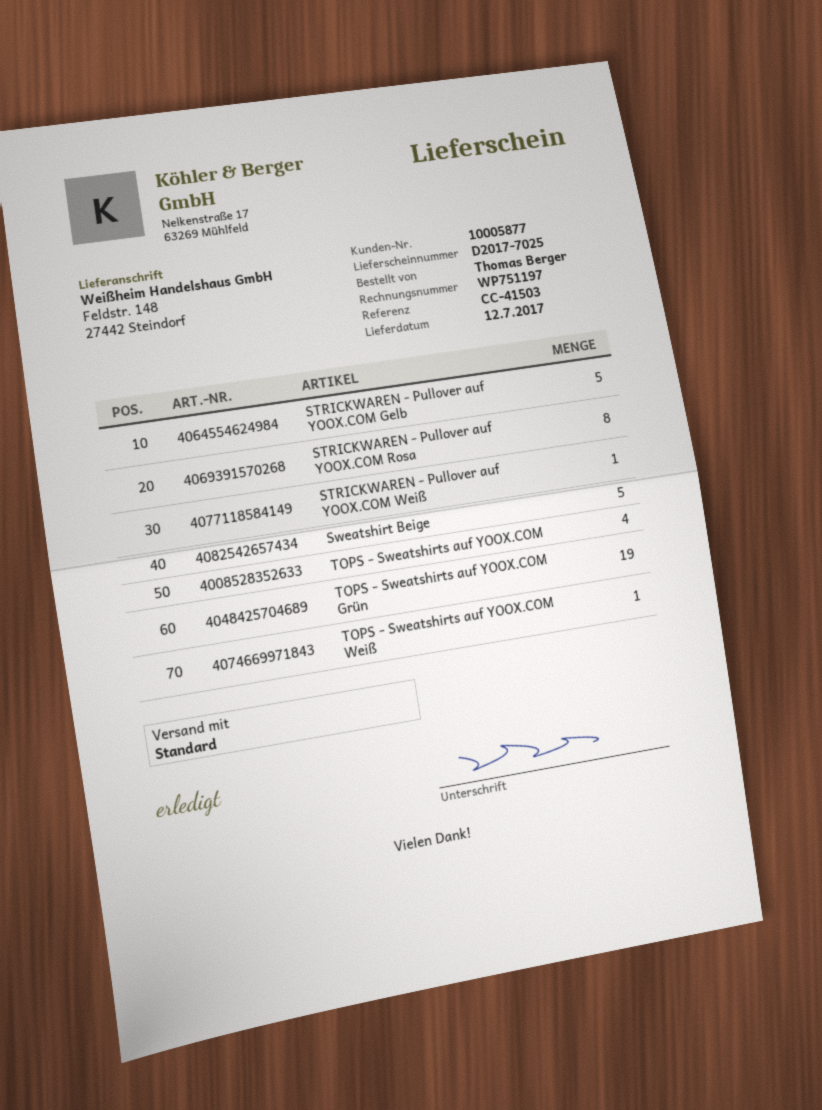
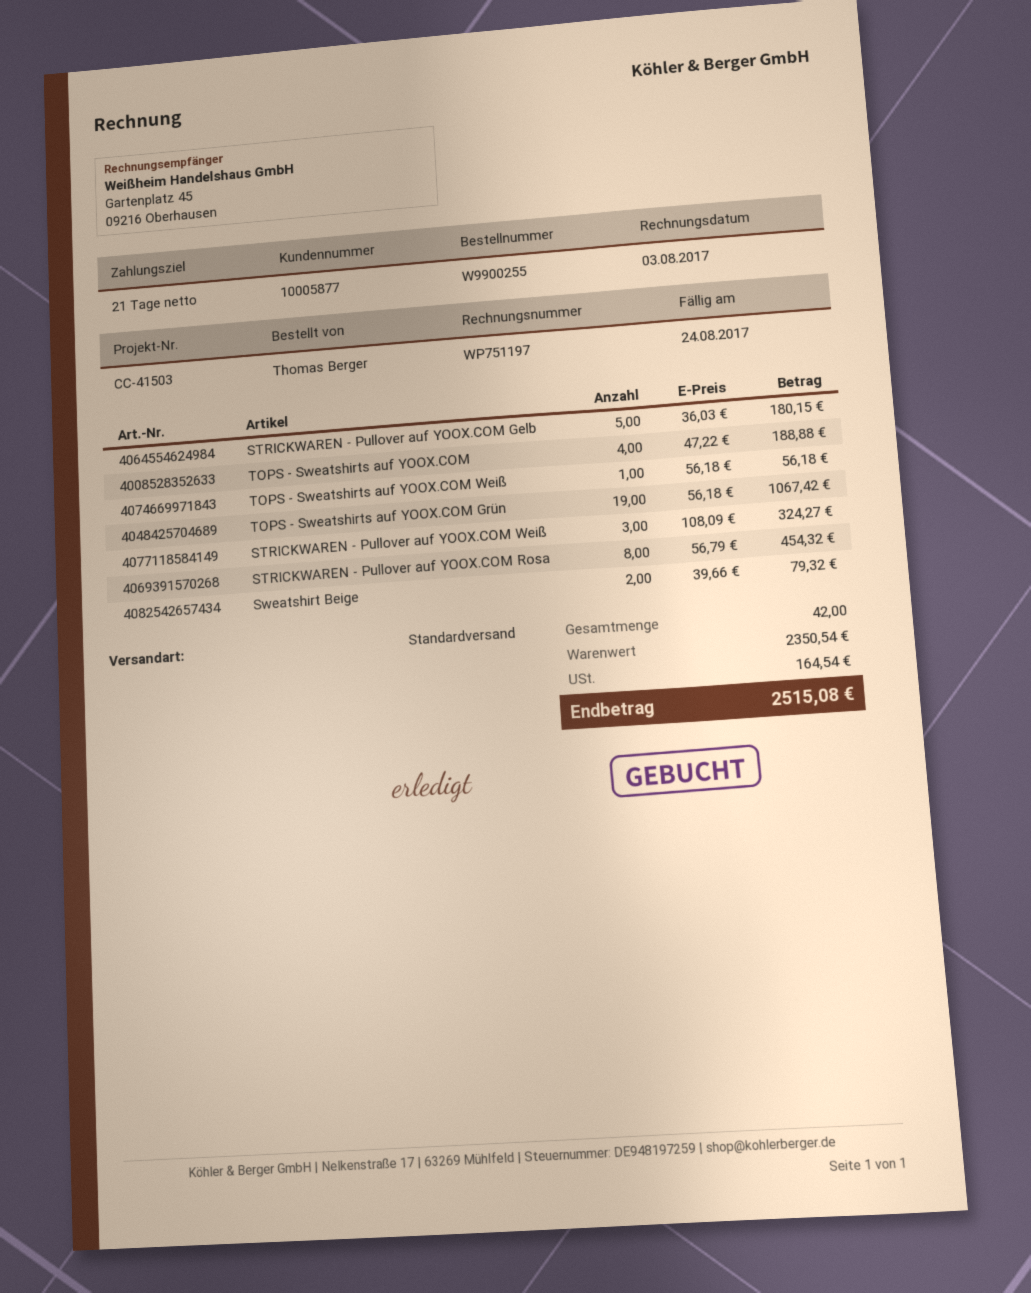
STRICKWAREN - Pullover auf YOOX.COM Weiß: 1 -> 3
Sweatshirt Beige: 5 -> 2

